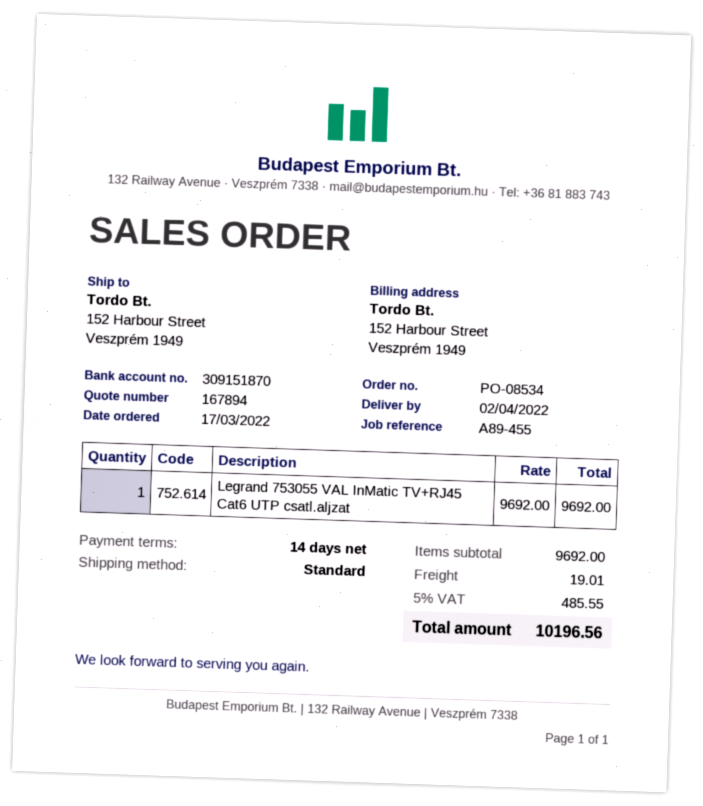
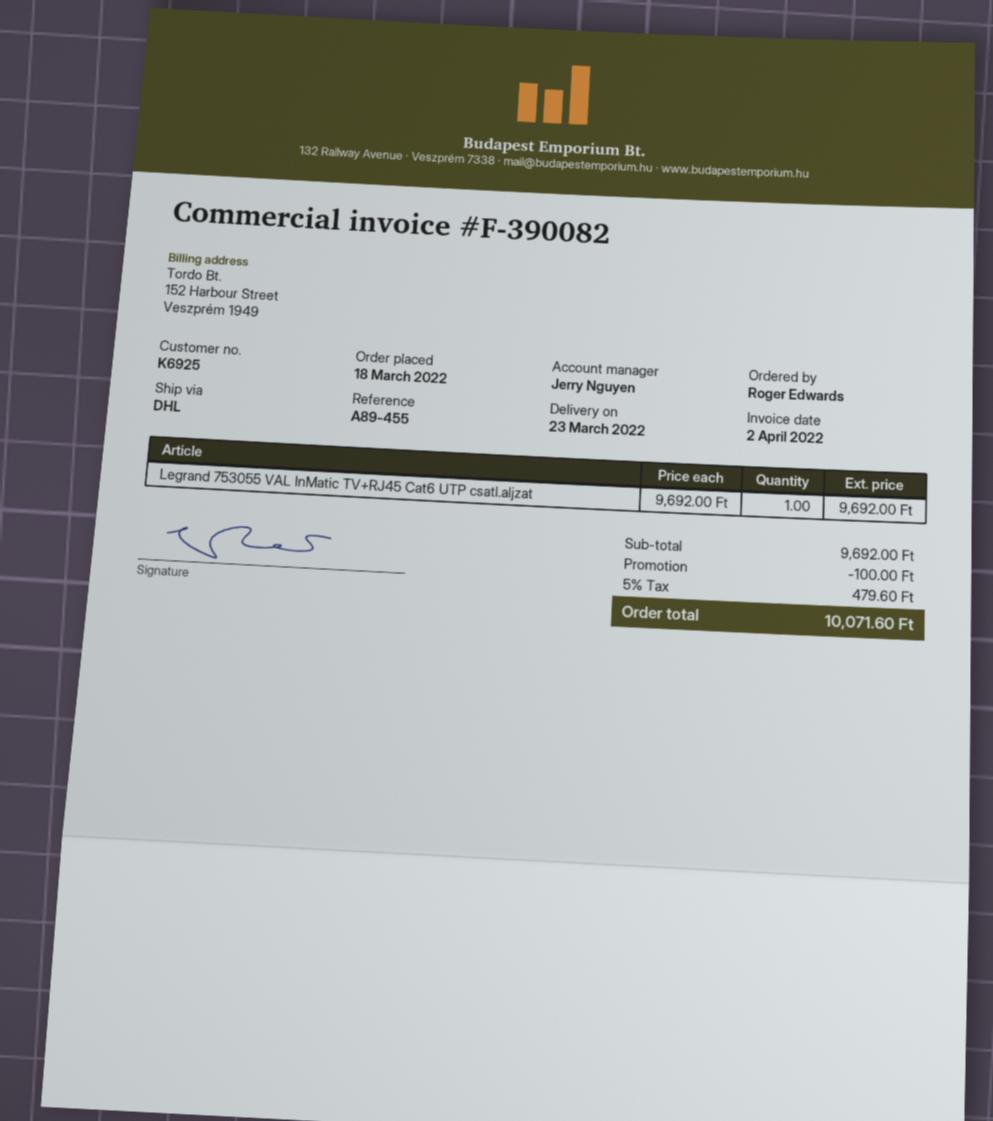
order date: 2022-03-17 -> 2022-03-18
delivery date: 2022-04-02 -> 2022-03-23
shipping method: standard -> DHL
discount: none -> 100.00
shipping: 19.01 -> none
tax: 5% = 485.55 -> 5% = 479.60
total: 10196.56 -> 10071.60

